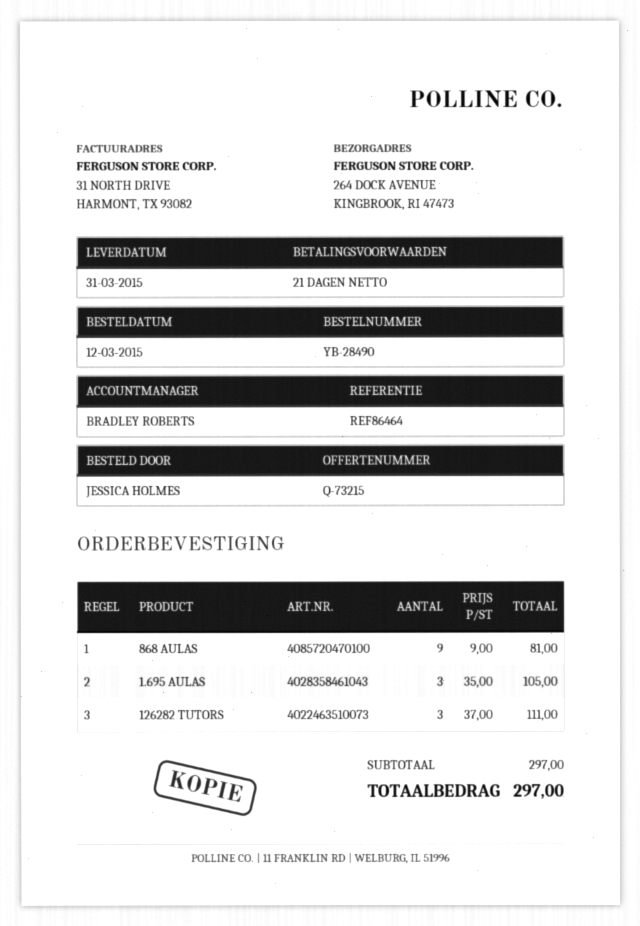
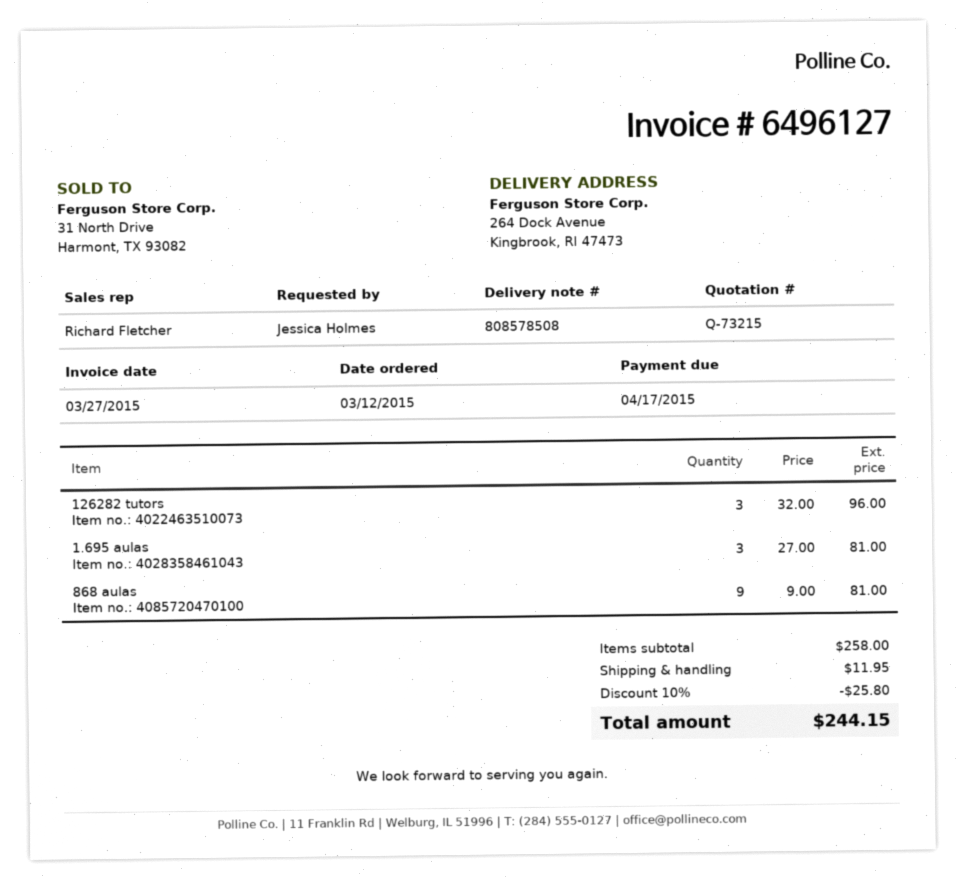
sales rep: BRADLEY ROBERTS -> Richard Fletcher
1.695 AULAS: 3 x 35.00 = 105.00 -> 3 x 27.00 = 81.00
126282 TUTORS: 3 x 37.00 = 111.00 -> 3 x 32.00 = 96.00
subtotal: 297.00 -> 258.00
discount: none -> 10% = 25.80
shipping: none -> 11.95
total: 297.00 -> 244.15

